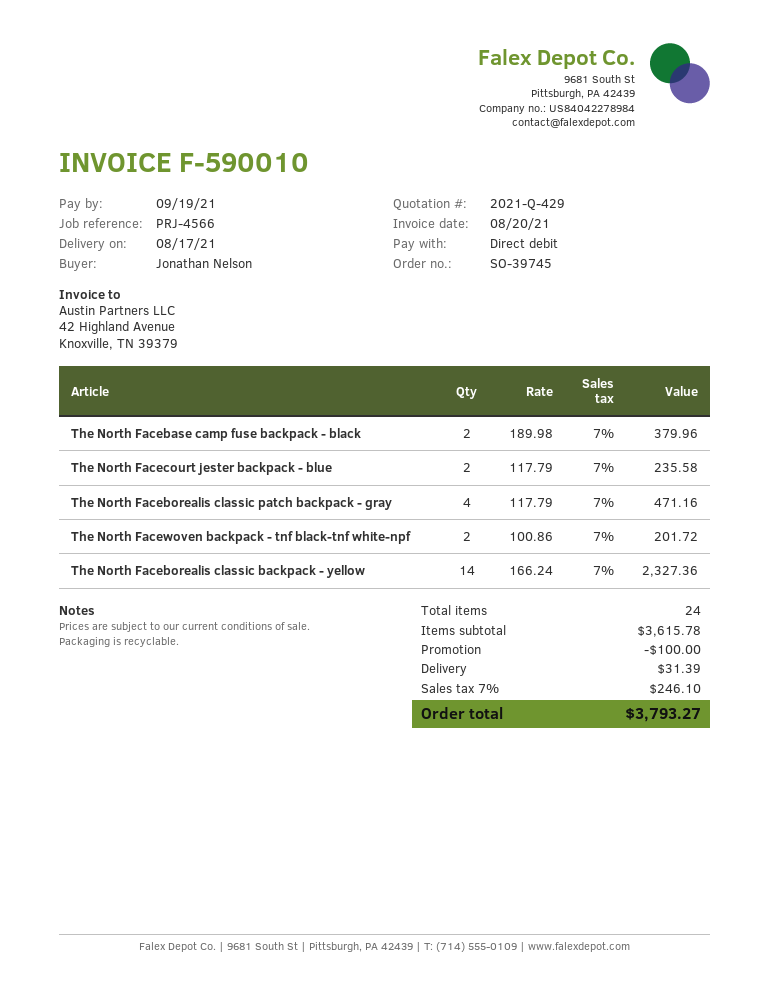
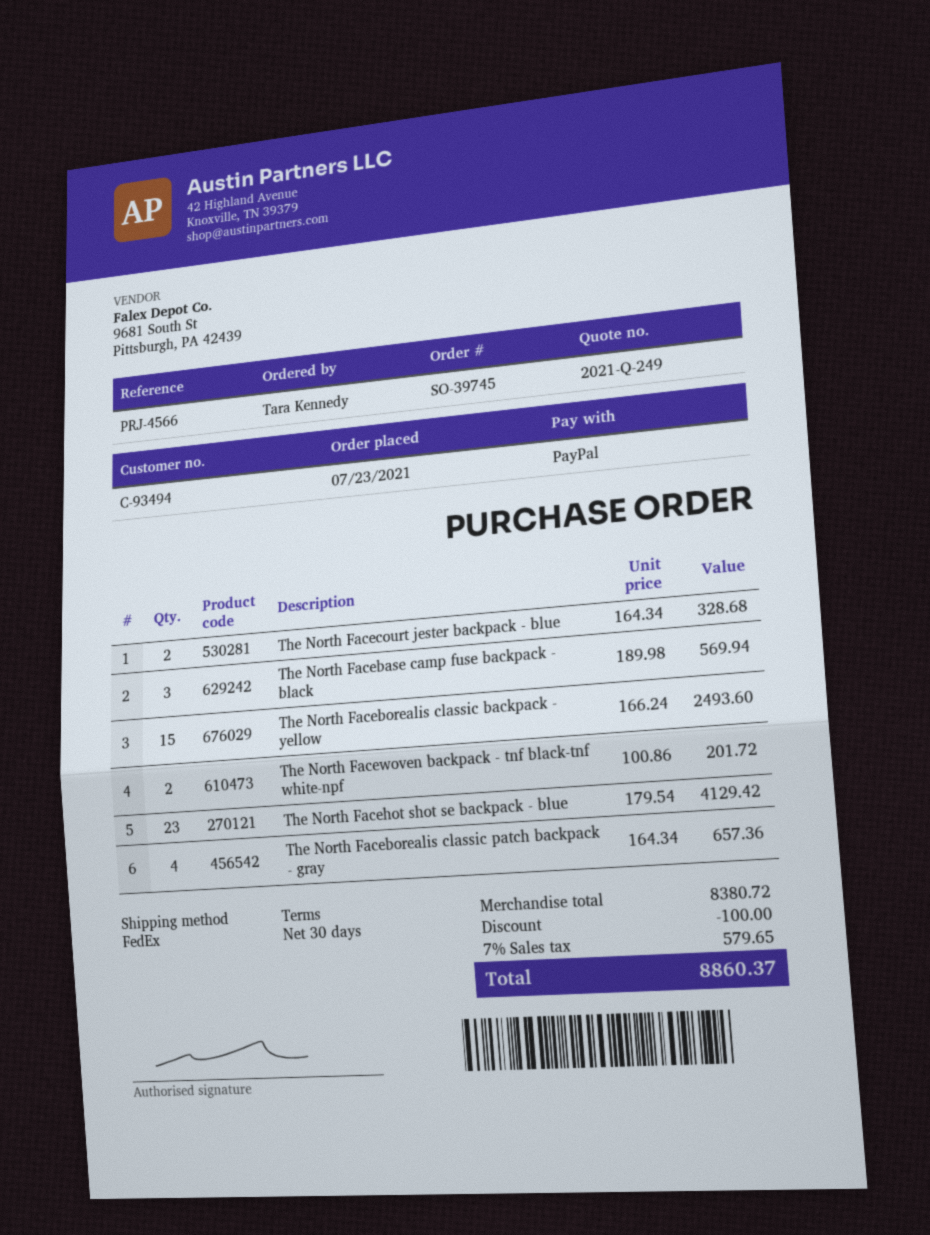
quote number: 2021-Q-429 -> 2021-Q-249
ordered by: Jonathan Nelson -> Tara Kennedy
payment method: direct debit -> PayPal
The North Facebase camp fuse backpack - black: 2 x 189.98 = 379.96 -> 3 x 189.98 = 569.94
The North Facecourt jester backpack - blue: 2 x 117.79 = 235.58 -> 2 x 164.34 = 328.68
The North Faceborealis classic patch backpack - gray: 4 x 117.79 = 471.16 -> 4 x 164.34 = 657.36
The North Faceborealis classic backpack - yellow: 14 x 166.24 = 2327.36 -> 15 x 166.24 = 2493.60
The North Facehot shot se backpack - blue: none -> 23 x 179.54 = 4129.42
subtotal: 3615.78 -> 8380.72
shipping: 31.39 -> none
tax: 7% = 246.10 -> 7% = 579.65
total: 3793.27 -> 8860.37

